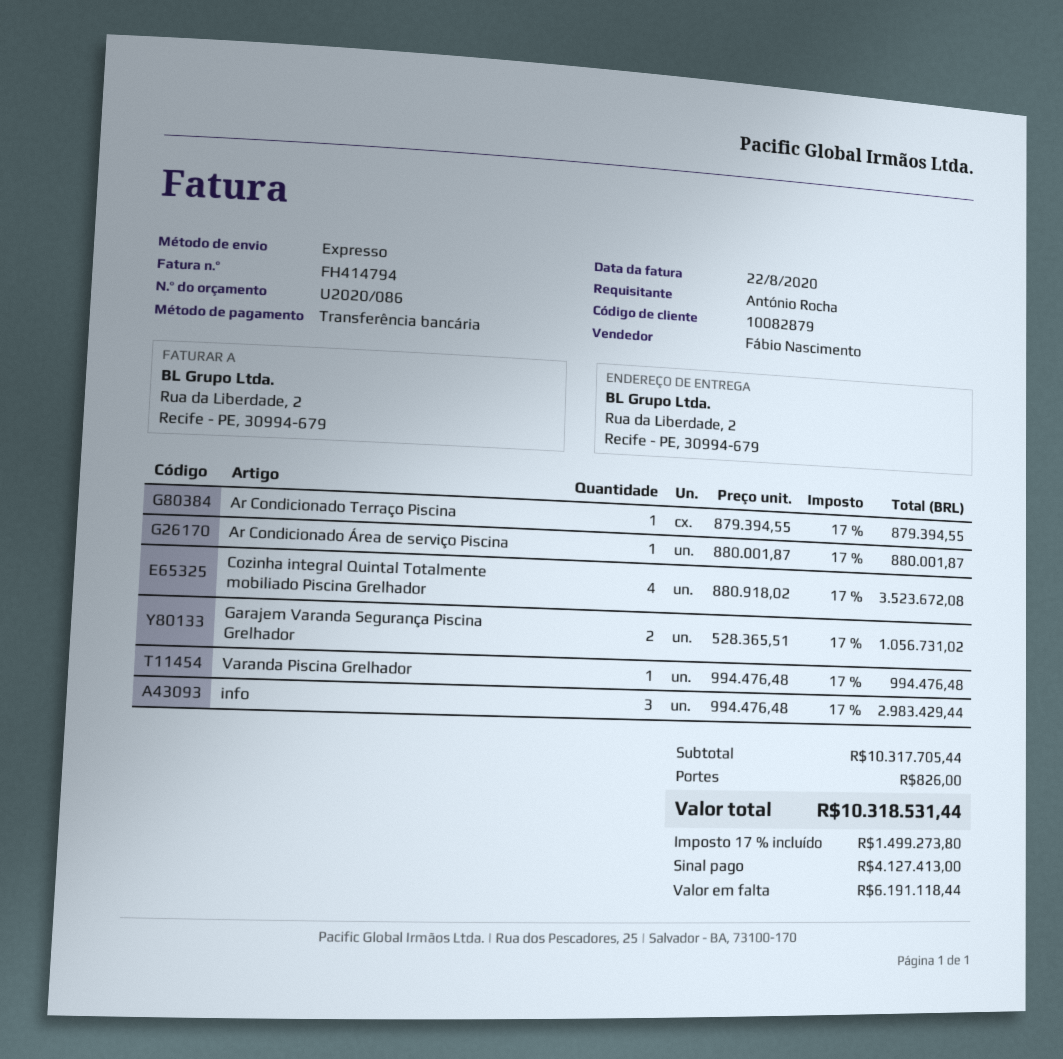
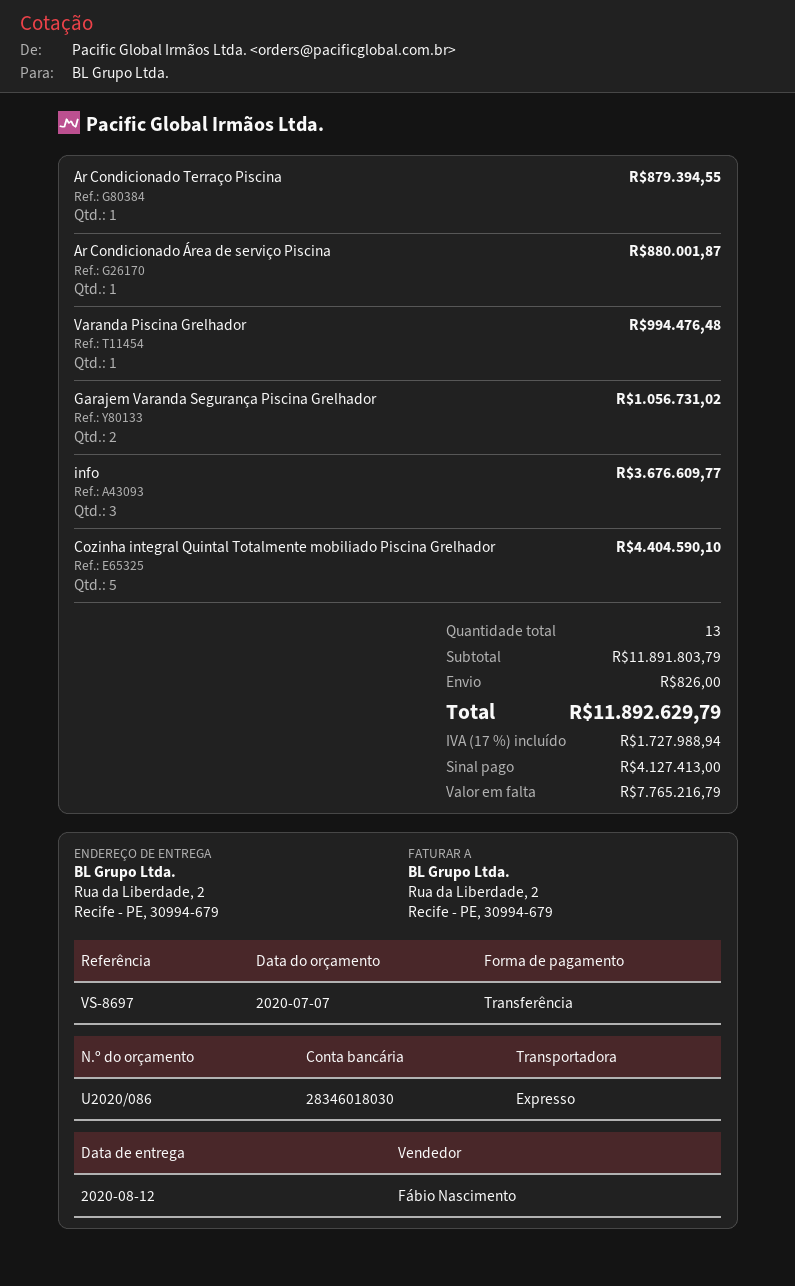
Cozinha integral Quintal Totalmente mobiliado Piscina Grelhador: 4 for 3523672.08 -> 5 for 4404590.10
info: 3 for 2983429.44 -> 3 for 3676609.77
subtotal: 10317705.44 -> 11891803.79
tax: 17% = 1499273.80 -> 17% = 1727988.94
total: 10318531.44 -> 11892629.79
balance: 6191118.44 -> 7765216.79

